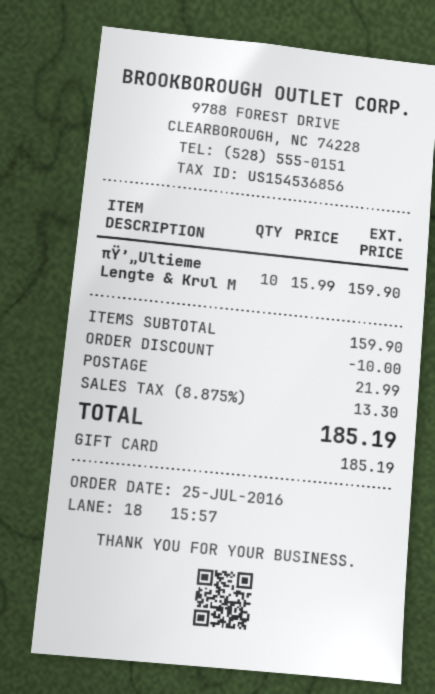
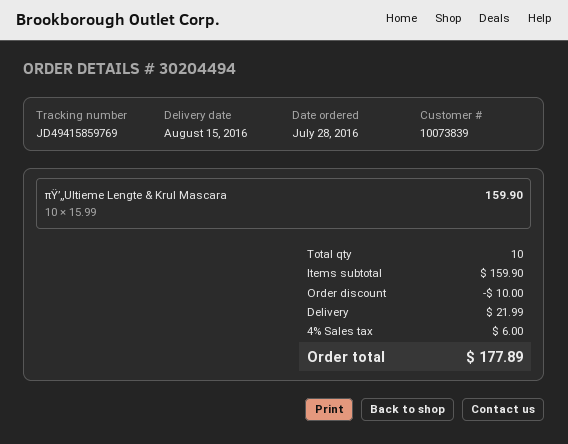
order date: 2016-07-25 -> 2016-07-28
tax: 8.875% = 13.30 -> 4% = 6.00
total: 185.19 -> 177.89

